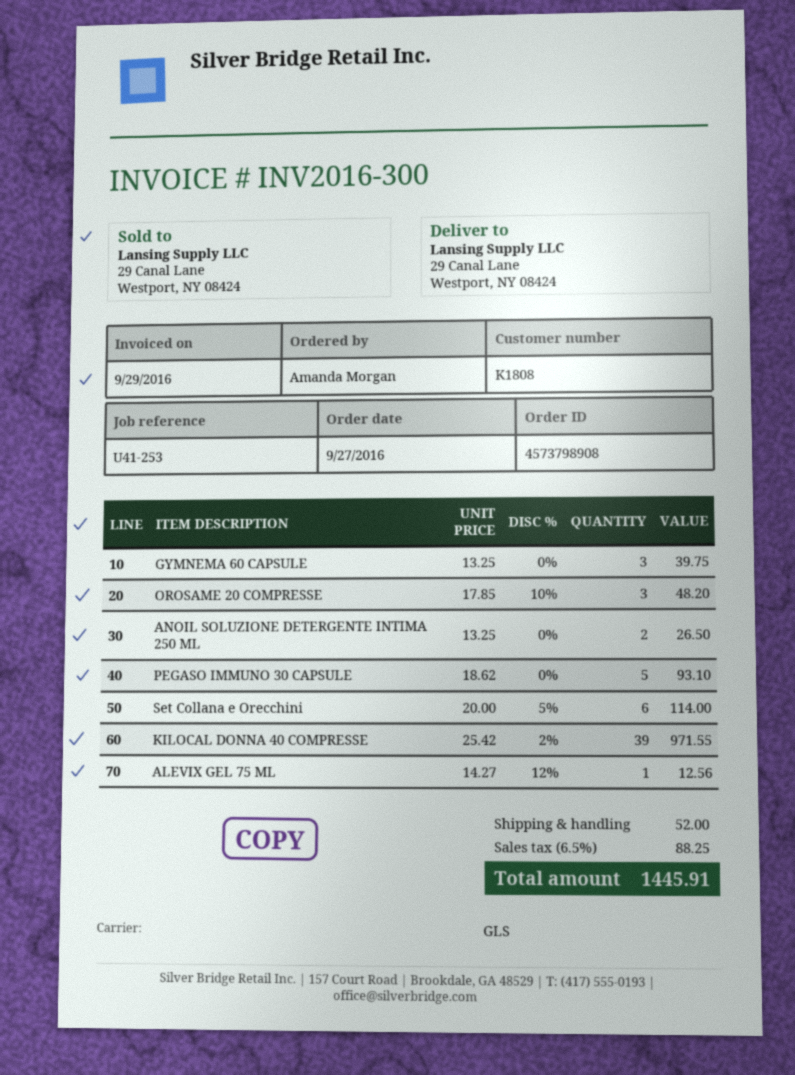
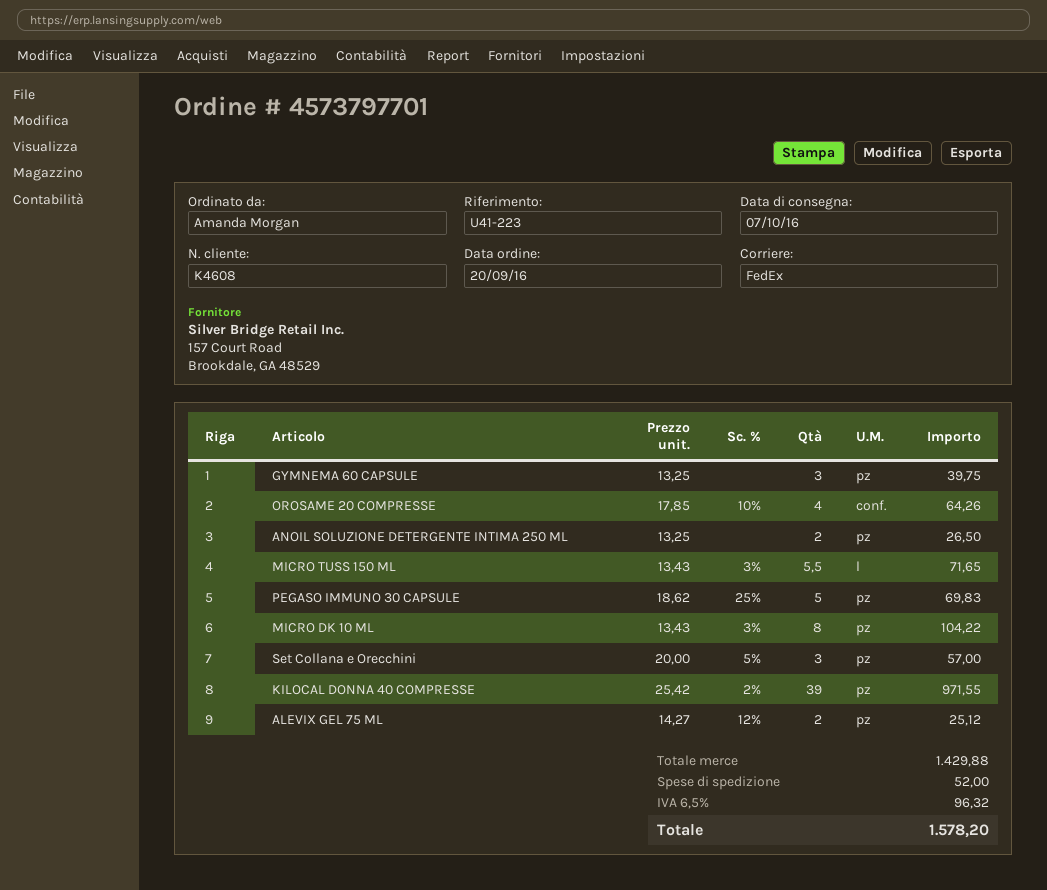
order number: 4573798908 -> 4573797701
order date: 2016-09-27 -> 2016-09-20
customer number: K1808 -> K4608
reference: U41-253 -> U41-223
shipping method: GLS -> FedEx
OROSAME 20 COMPRESSE: 3 x 17.85 - 10% = 48.20 -> 4 x 17.85 - 10% = 64.26
PEGASO IMMUNO 30 CAPSULE: 5 x 18.62 = 93.10 -> 5 x 18.62 - 25% = 69.83
Set Collana e Orecchini: 6 x 20.00 - 5% = 114.00 -> 3 x 20.00 - 5% = 57.00
ALEVIX GEL 75 ML: 1 x 14.27 - 12% = 12.56 -> 2 x 14.27 - 12% = 25.12
MICRO TUSS 150 ML: none -> 5.5 x 13.43 - 3% = 71.65
MICRO DK 10 ML: none -> 8 x 13.43 - 3% = 104.22
tax: 6.5% = 88.25 -> 6.5% = 96.32
total: 1445.91 -> 1578.20

